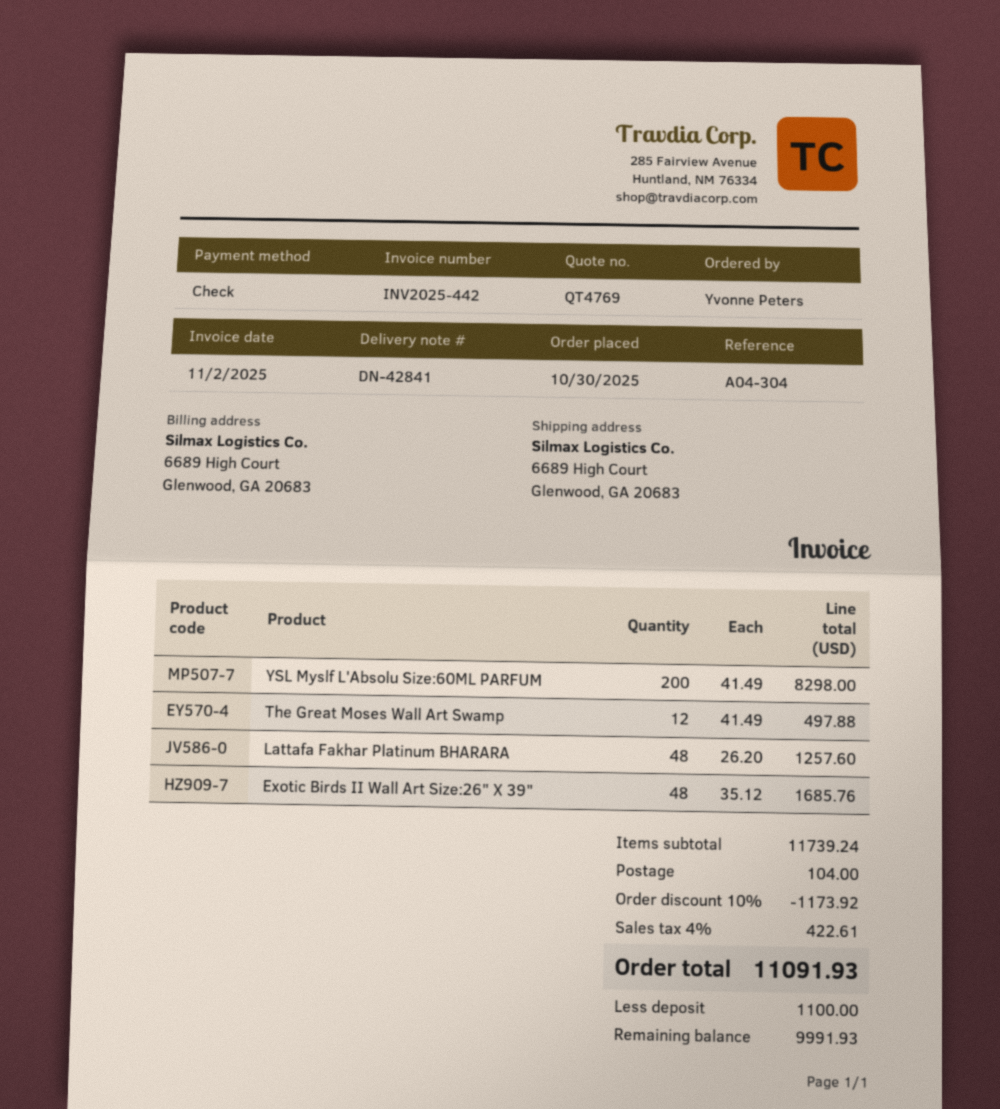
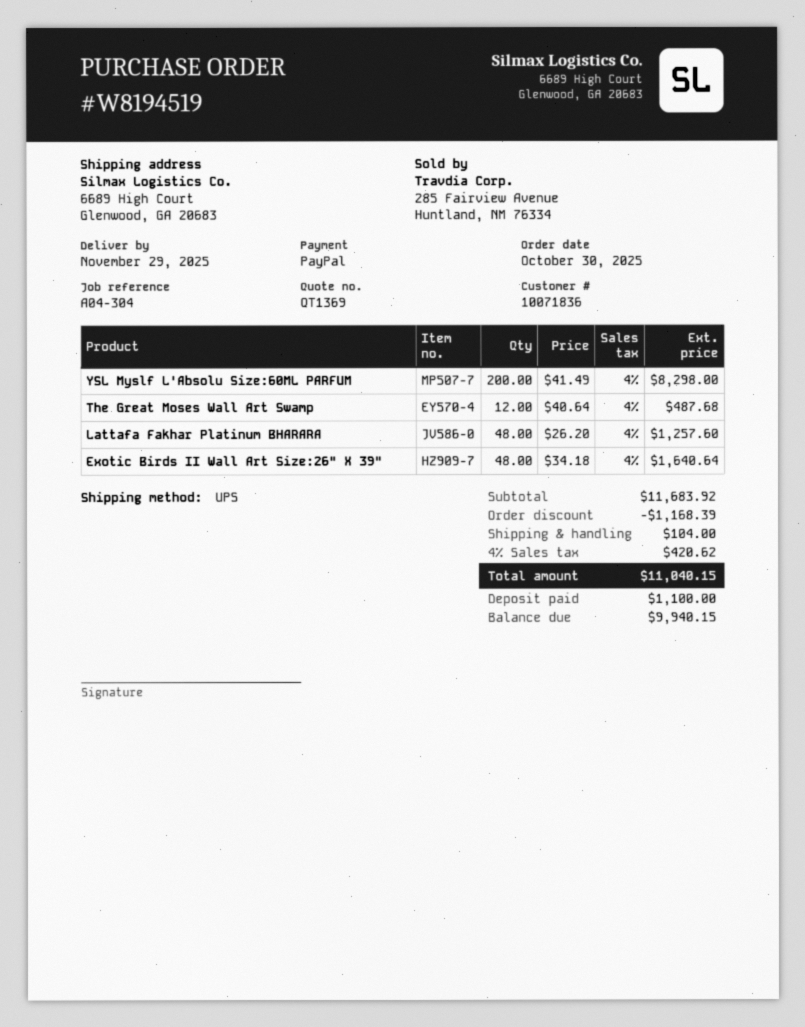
quote number: QT4769 -> QT1369
payment method: cheque -> PayPal
The Great Moses Wall Art Swamp: 12 x 41.49 = 497.88 -> 12 x 40.64 = 487.68
Exotic Birds II Wall Art Size:26" X 39": 48 x 35.12 = 1685.76 -> 48 x 34.18 = 1640.64
subtotal: 11739.24 -> 11683.92
discount: 1173.92 -> 1168.39
tax: 4% = 422.61 -> 4% = 420.62
total: 11091.93 -> 11040.15
balance: 9991.93 -> 9940.15

